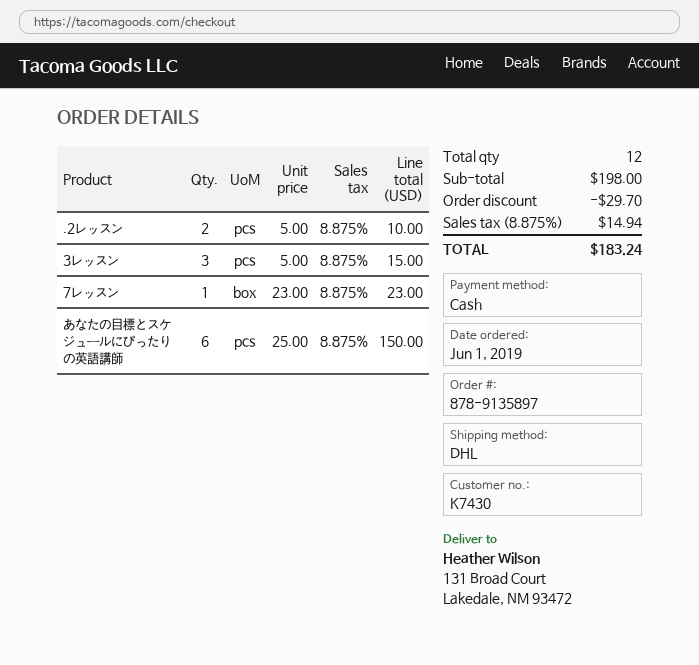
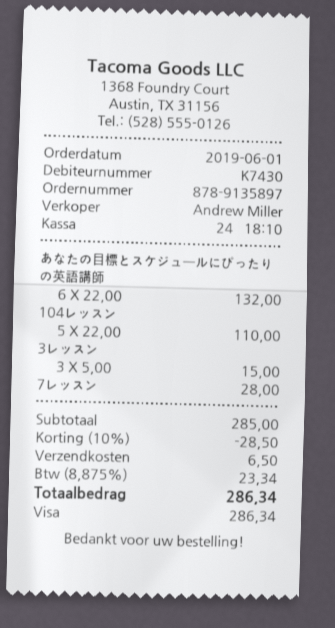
payment method: cash -> Visa
.2レッスン: 2 x 5.00 = 10.00 -> none
7レッスン: 1 x 23.00 = 23.00 -> 1 x 28.00 = 28.00
あなたの目標とスケジュールにぴったりの英語講師: 6 x 25.00 = 150.00 -> 6 x 22.00 = 132.00
104レッスン: none -> 5 x 22.00 = 110.00
subtotal: 198.00 -> 285.00
discount: 29.70 -> 28.50
shipping: none -> 6.50
tax: 8.875% = 14.94 -> 8.875% = 23.34
total: 183.24 -> 286.34

